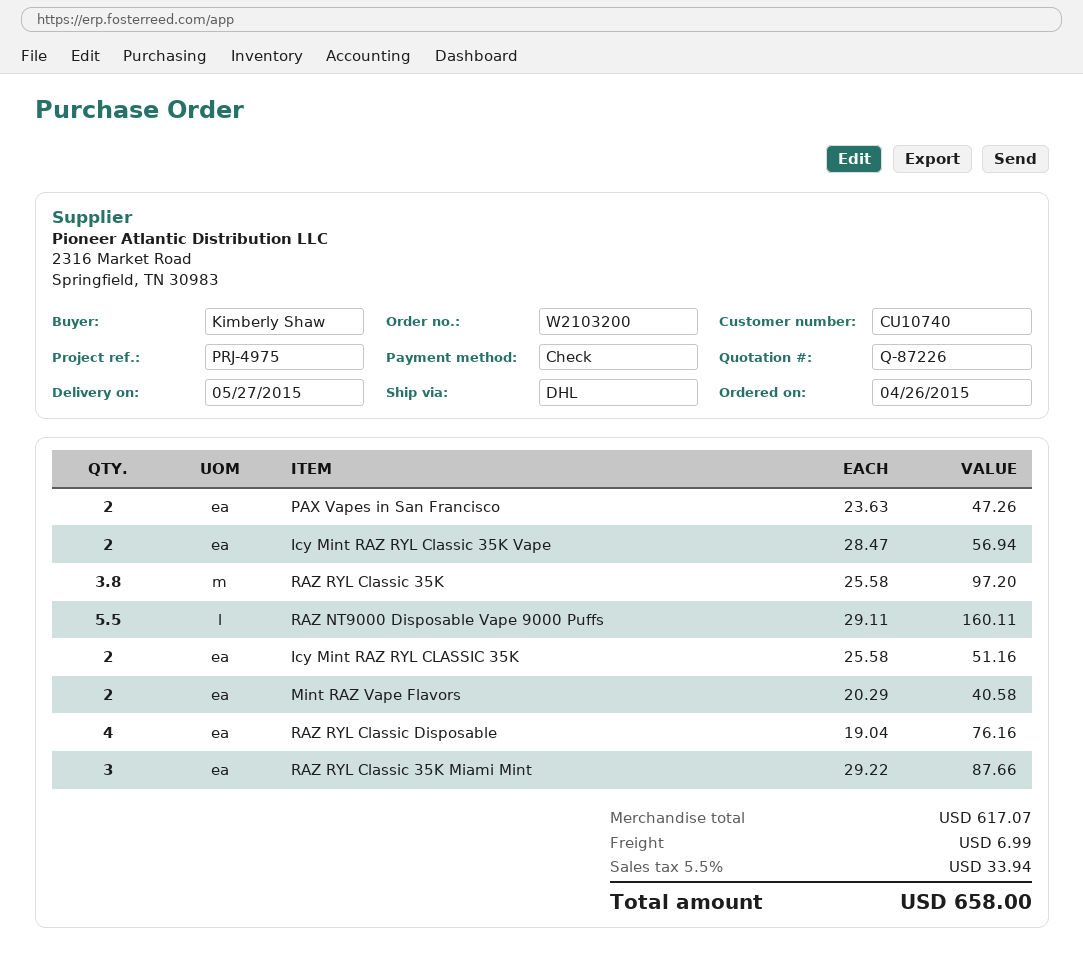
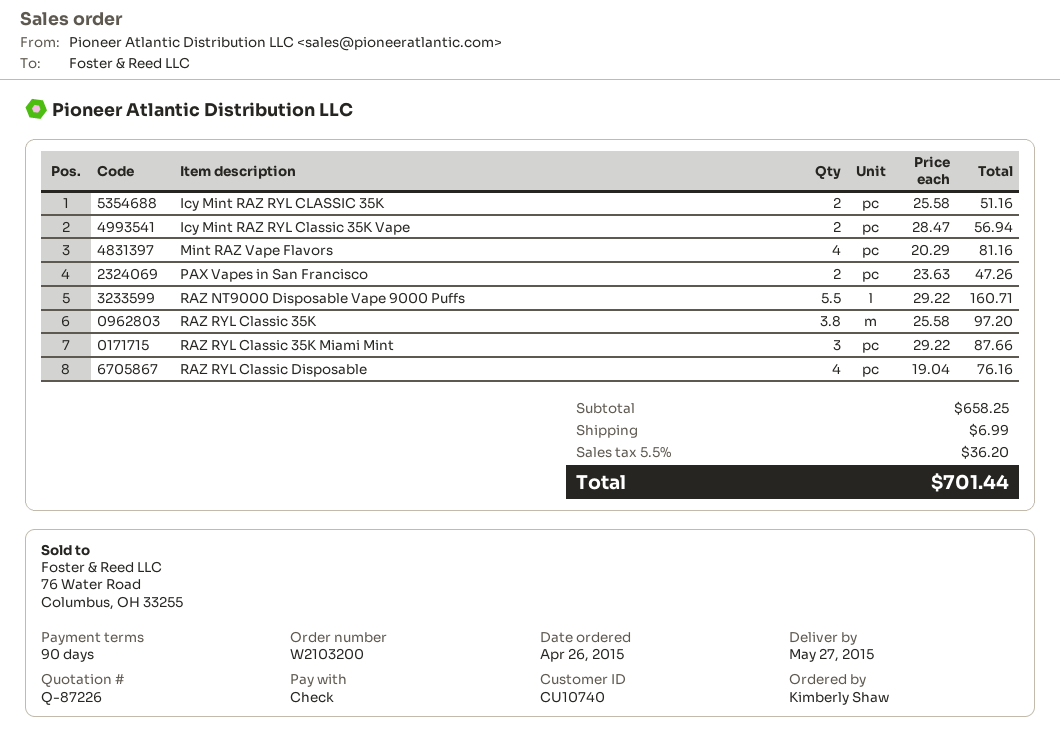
RAZ NT9000 Disposable Vape 9000 Puffs: 5.5 x 29.11 = 160.11 -> 5.5 x 29.22 = 160.71
Mint RAZ Vape Flavors: 2 x 20.29 = 40.58 -> 4 x 20.29 = 81.16
subtotal: 617.07 -> 658.25
tax: 5.5% = 33.94 -> 5.5% = 36.20
total: 658.00 -> 701.44

